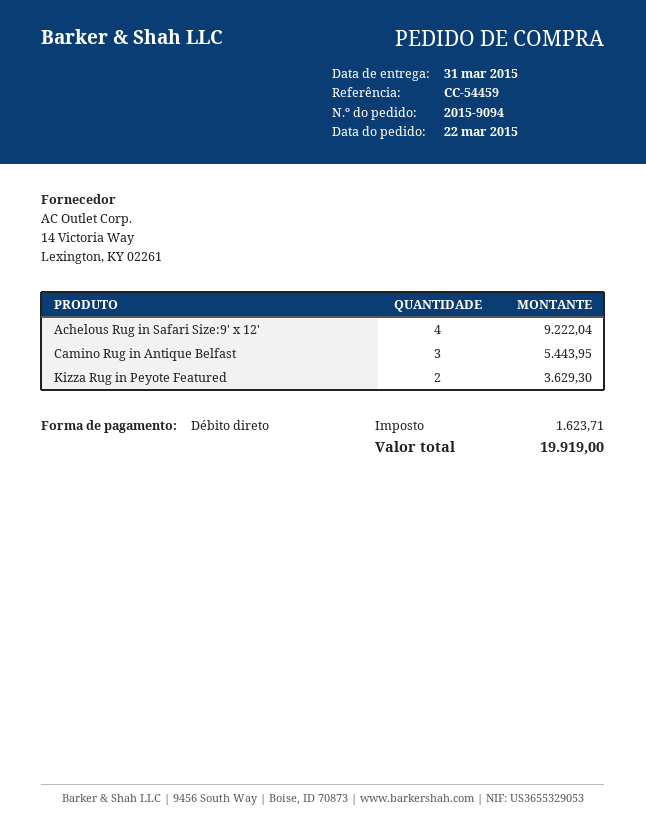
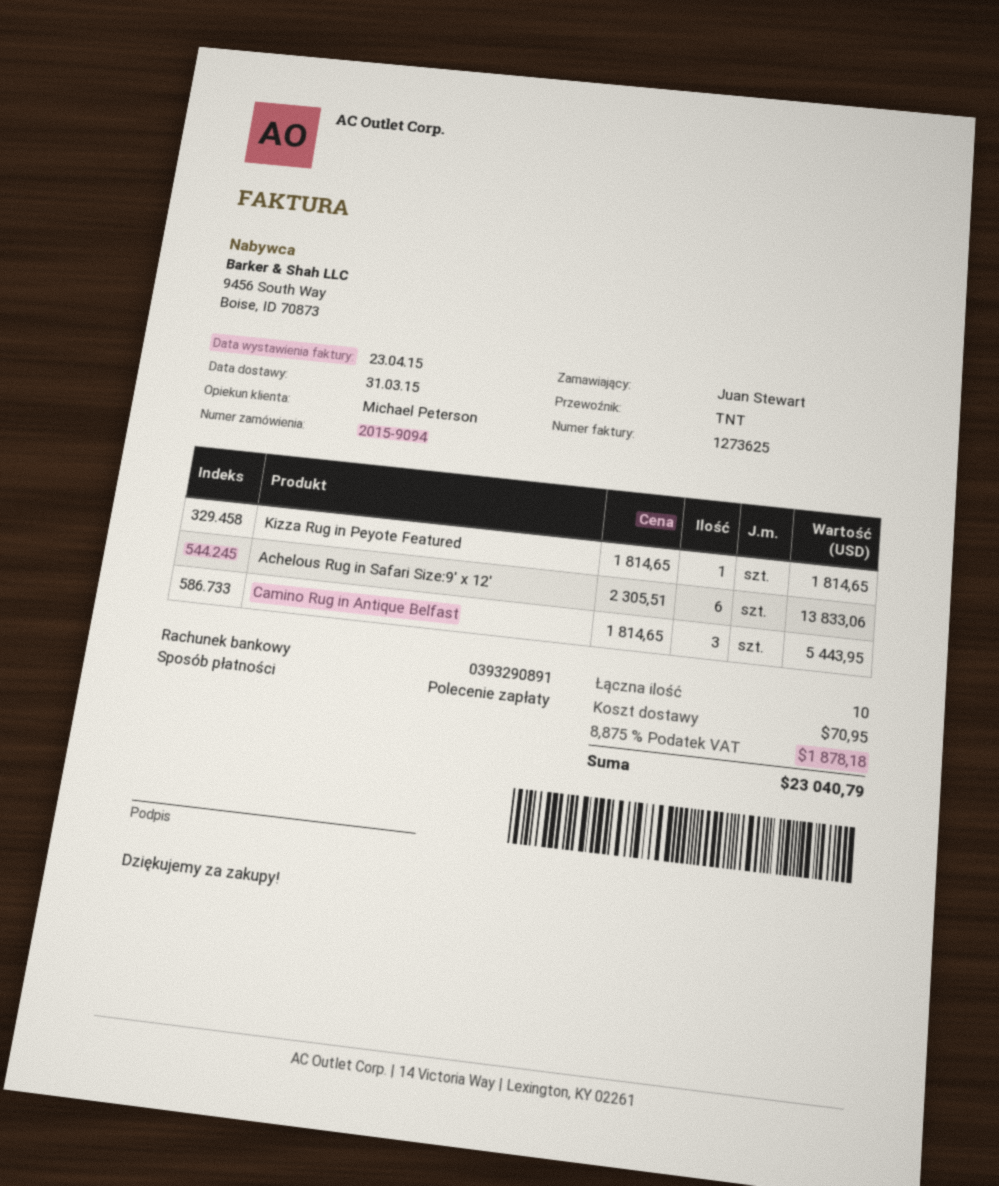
Achelous Rug in Safari Size:9' x 12': 4 for 9222.04 -> 6 for 13833.06
Kizza Rug in Peyote Featured: 2 for 3629.30 -> 1 for 1814.65
shipping: none -> 70.95
tax: 1623.71 -> 1878.18
total: 19919.00 -> 23040.79

